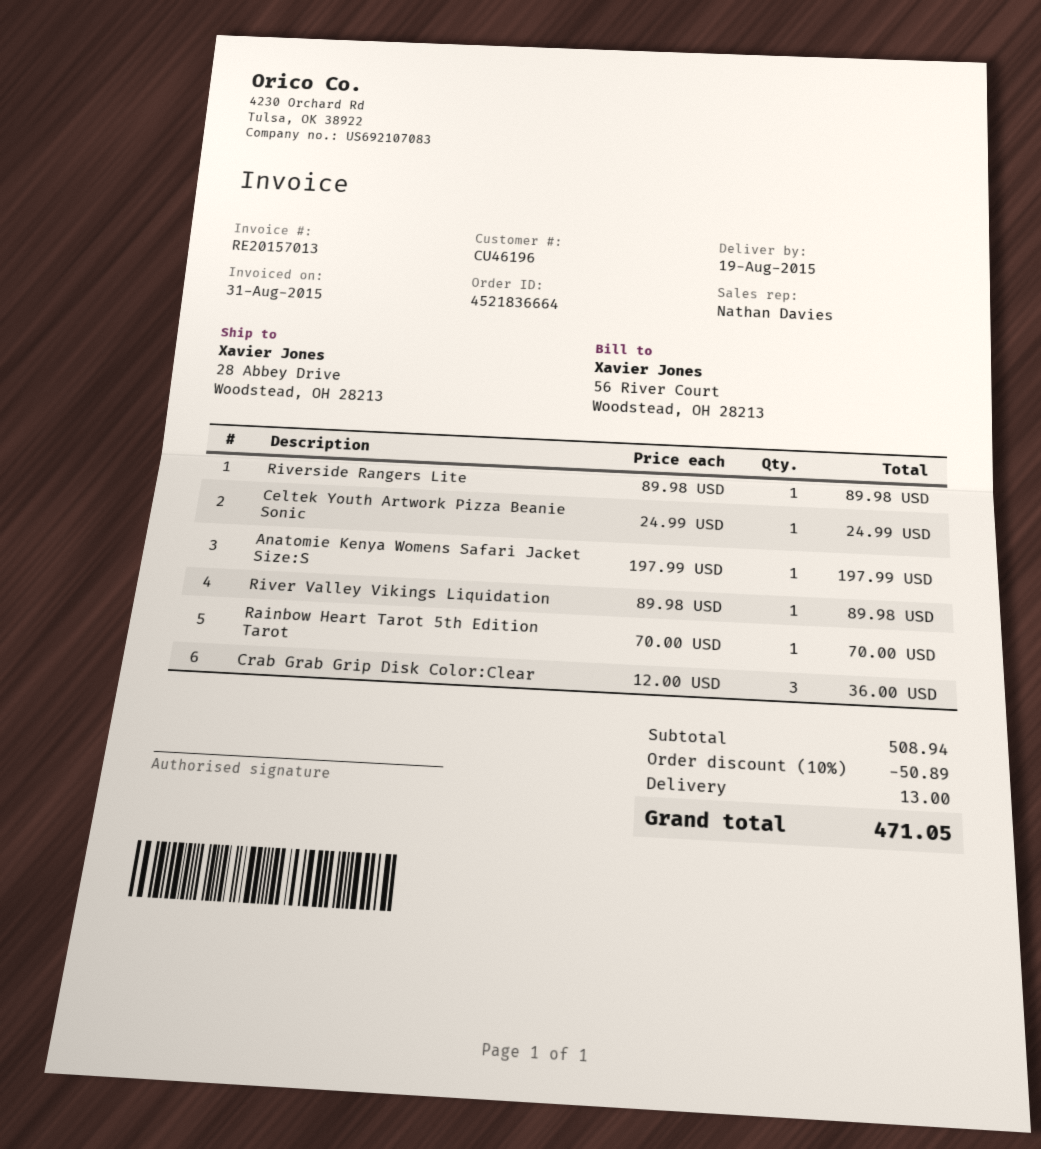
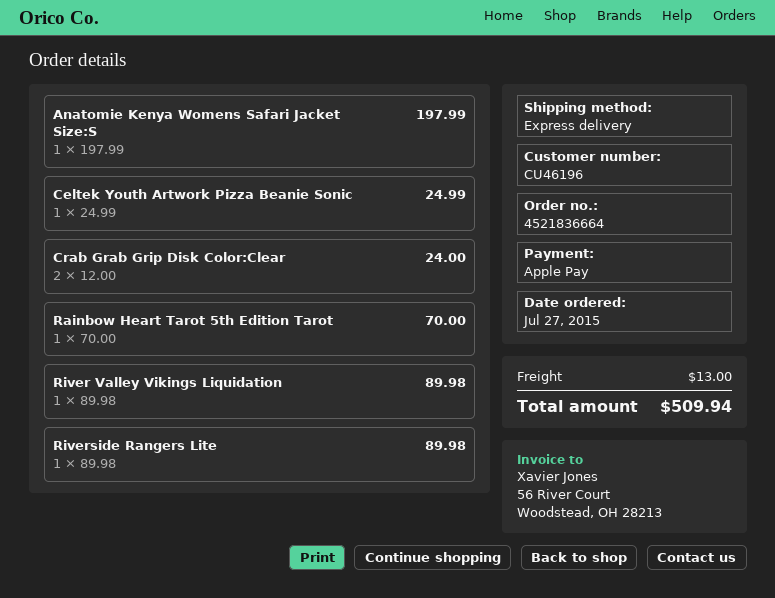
Crab Grab Grip Disk Color:Clear: 3 x 12.00 = 36.00 -> 2 x 12.00 = 24.00
discount: 10% = 50.89 -> none
total: 471.05 -> 509.94

